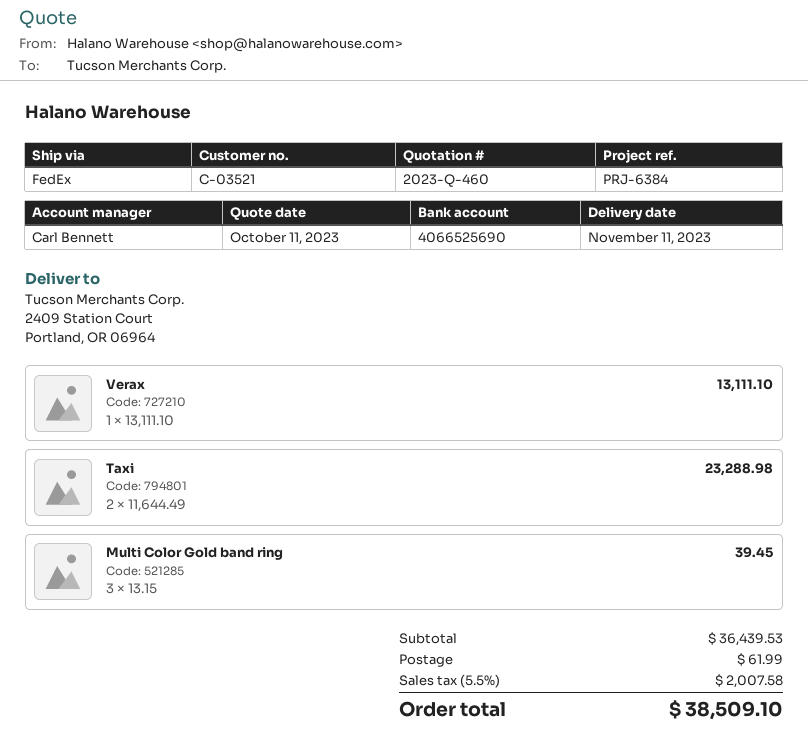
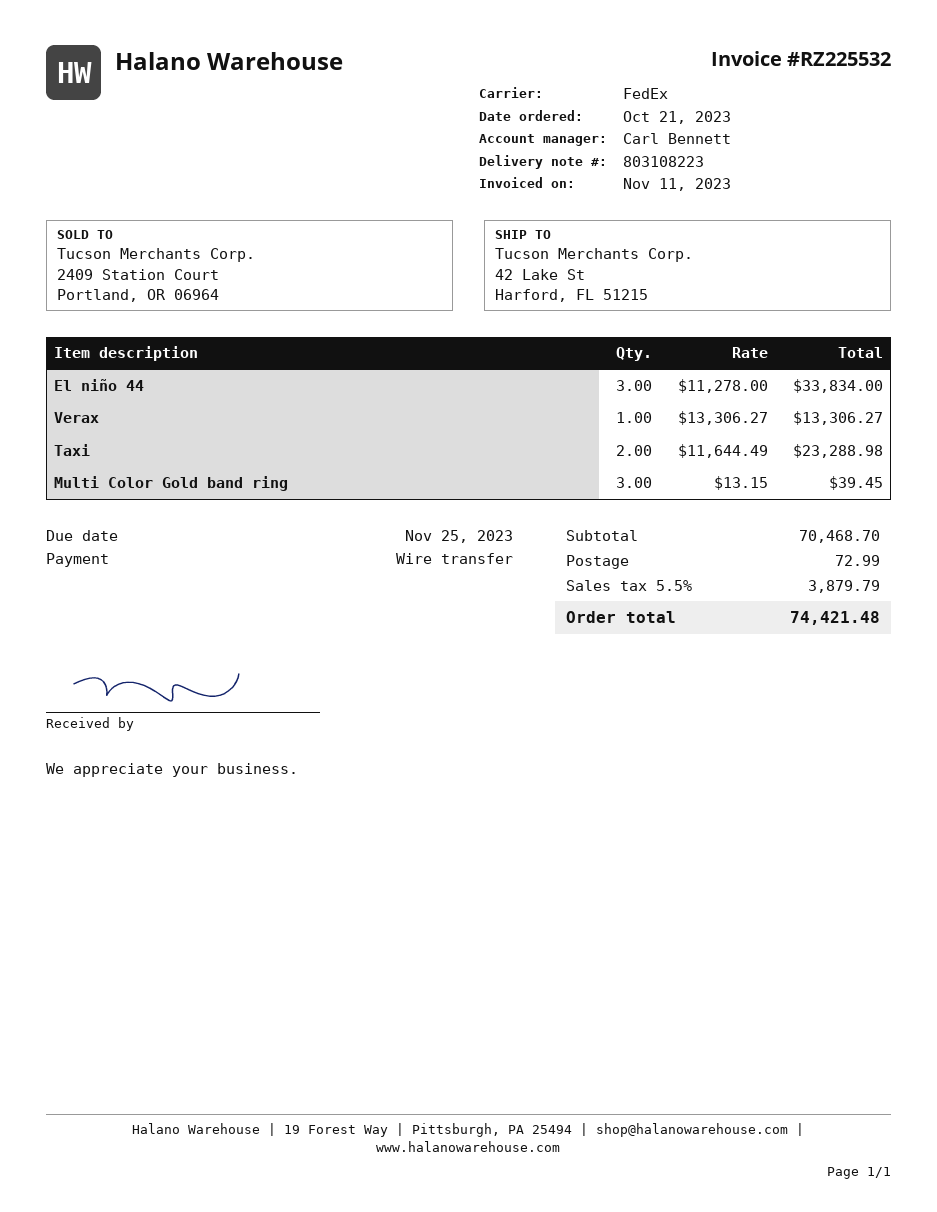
ship to: 2409 Station Court, Portland, OR 06964 -> 42 Lake St, Harford, FL 51215
Verax: 1 x 13111.10 = 13111.10 -> 1 x 13306.27 = 13306.27
El niño 44: none -> 3 x 11278.00 = 33834.00
subtotal: 36439.53 -> 70468.70
shipping: 61.99 -> 72.99
tax: 5.5% = 2007.58 -> 5.5% = 3879.79
total: 38509.10 -> 74421.48

